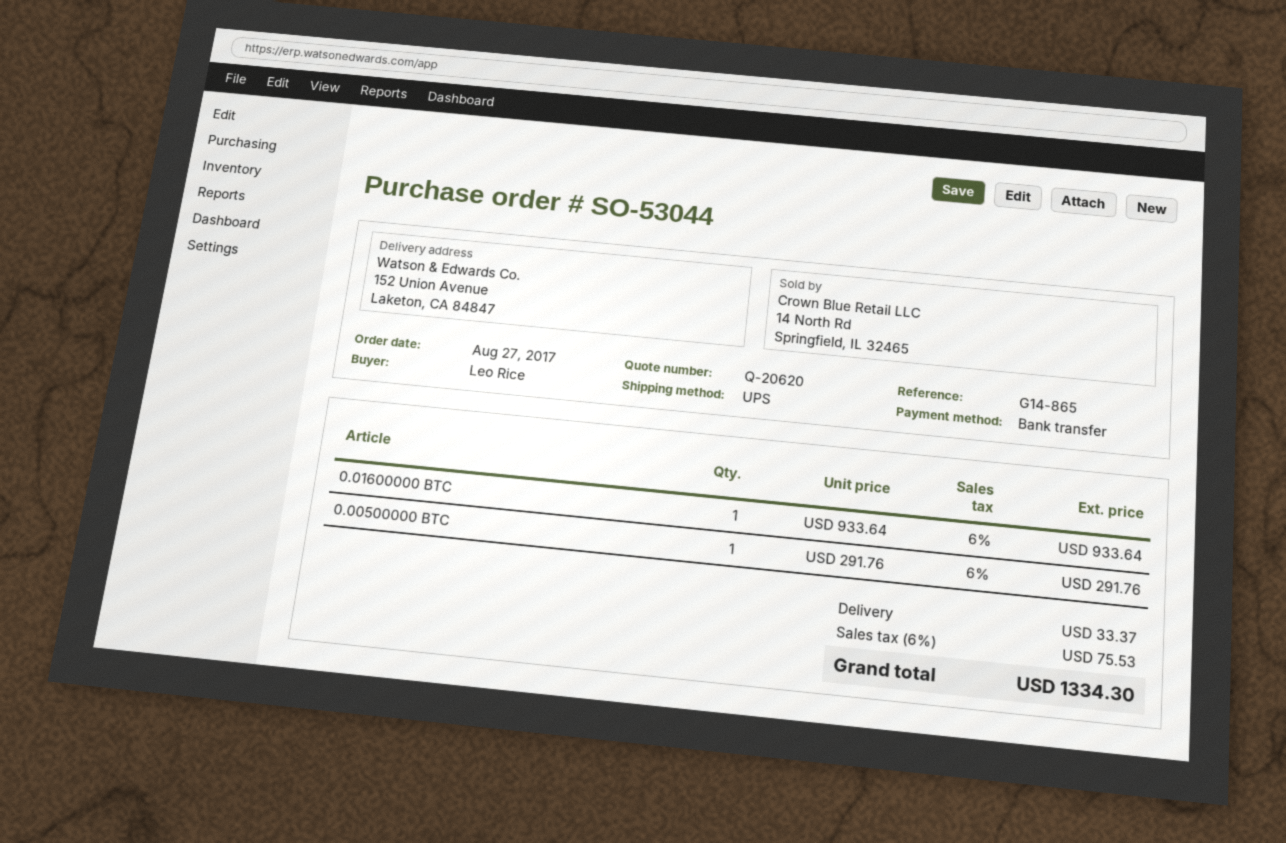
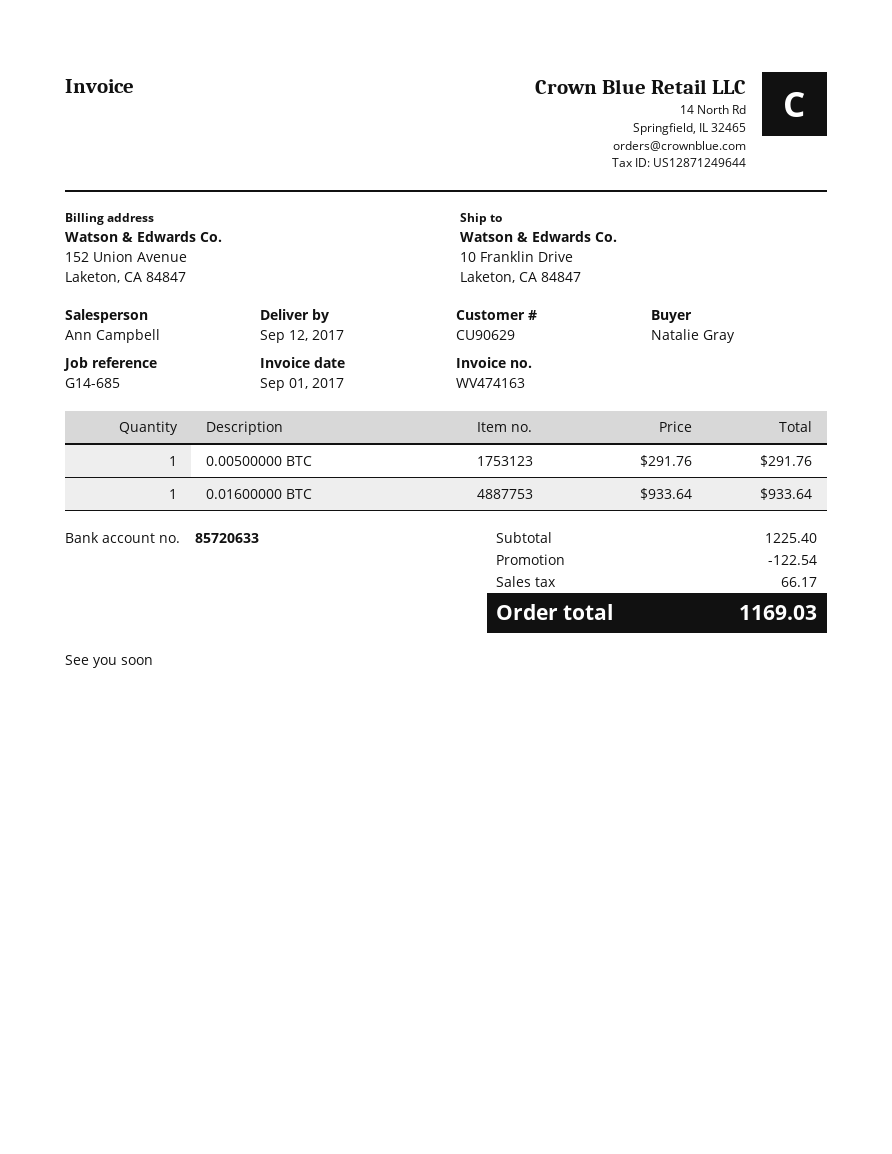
reference: G14-865 -> G14-685
ordered by: Leo Rice -> Natalie Gray
ship to: 152 Union Avenue, Laketon, CA 84847 -> 10 Franklin Drive, Laketon, CA 84847
discount: none -> 122.54
shipping: 33.37 -> none
tax: 75.53 -> 66.17
total: 1334.30 -> 1169.03

